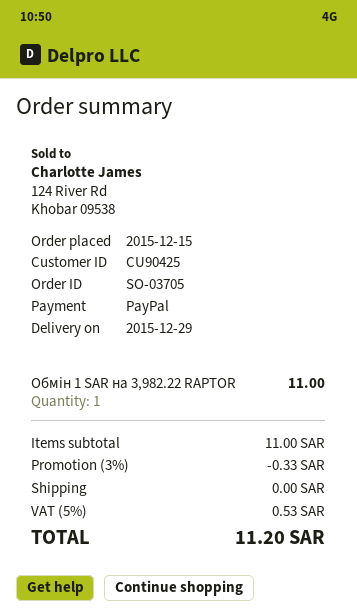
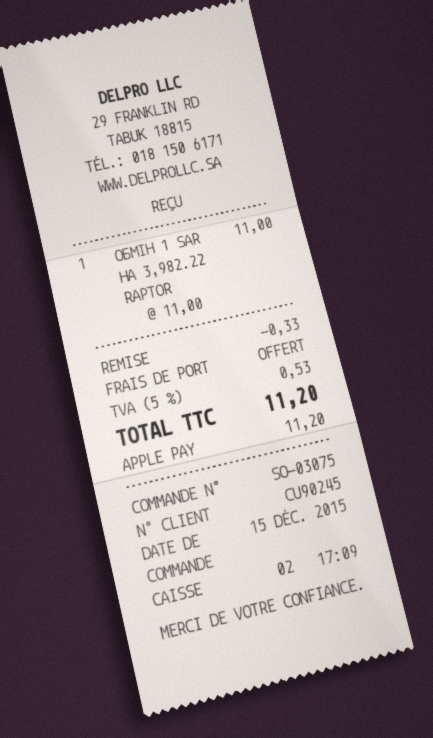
order number: SO-03705 -> SO-03075
customer number: CU90425 -> CU90245
payment method: PayPal -> Apple Pay

